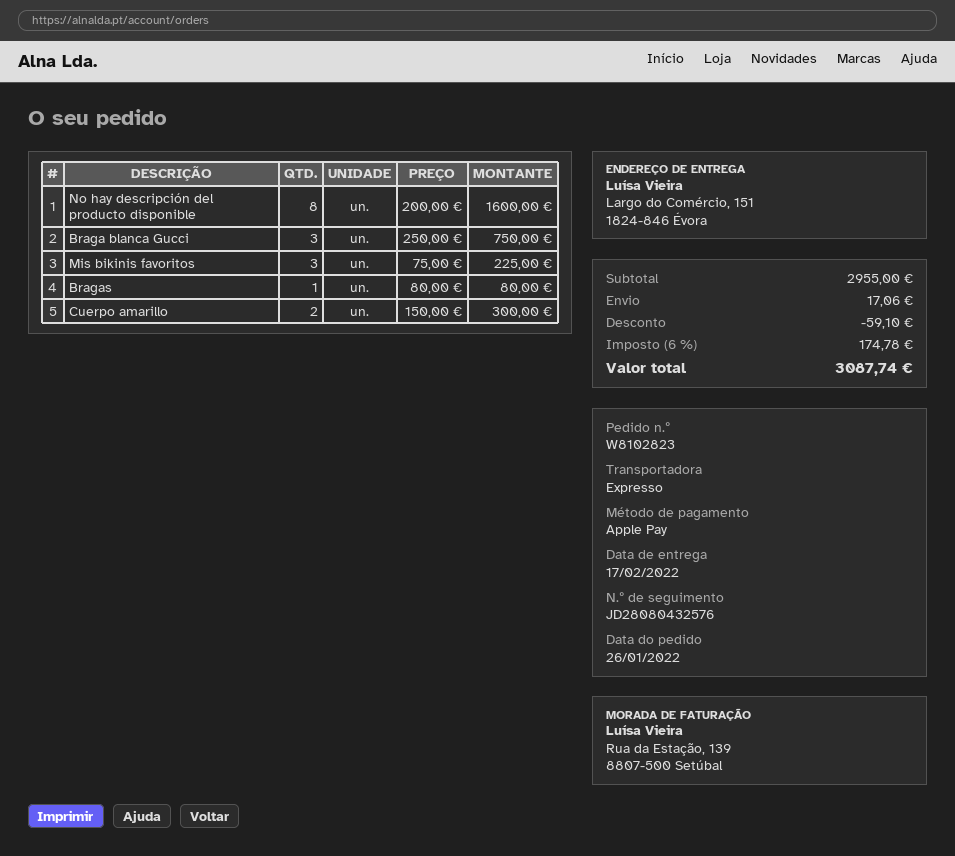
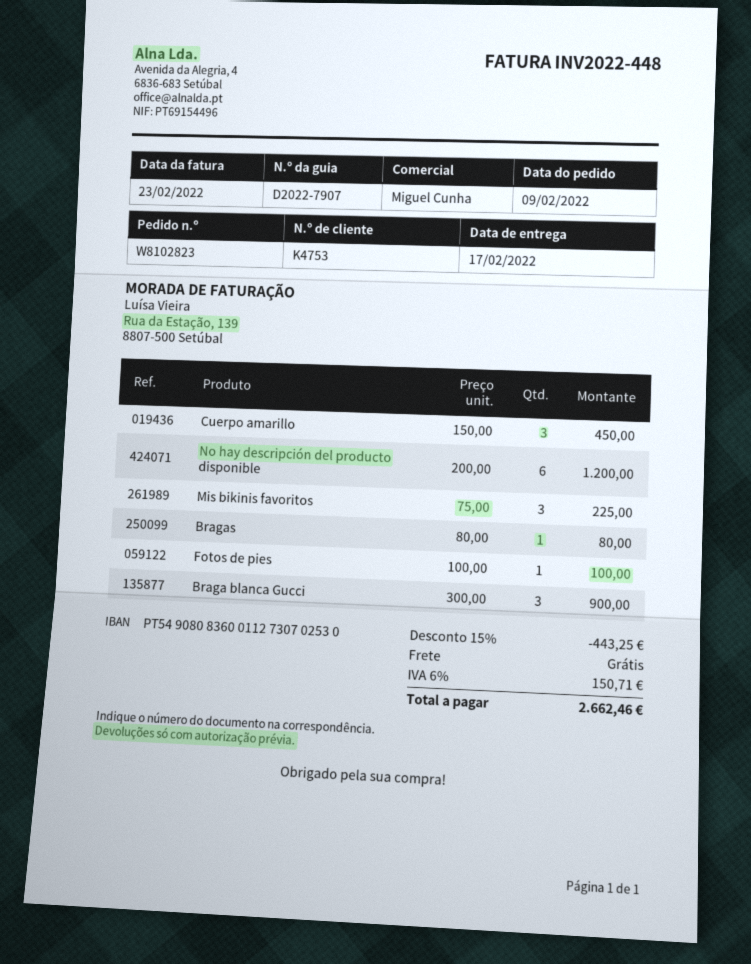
order date: 2022-01-26 -> 2022-02-09
No hay descripción del producto disponible: 8 x 200.00 = 1600.00 -> 6 x 200.00 = 1200.00
Braga blanca Gucci: 3 x 250.00 = 750.00 -> 3 x 300.00 = 900.00
Cuerpo amarillo: 2 x 150.00 = 300.00 -> 3 x 150.00 = 450.00
Fotos de pies: none -> 1 x 100.00 = 100.00
discount: 59.10 -> 443.25
shipping: 17.06 -> 0.00
tax: 6% = 174.78 -> 6% = 150.71
total: 3087.74 -> 2662.46

